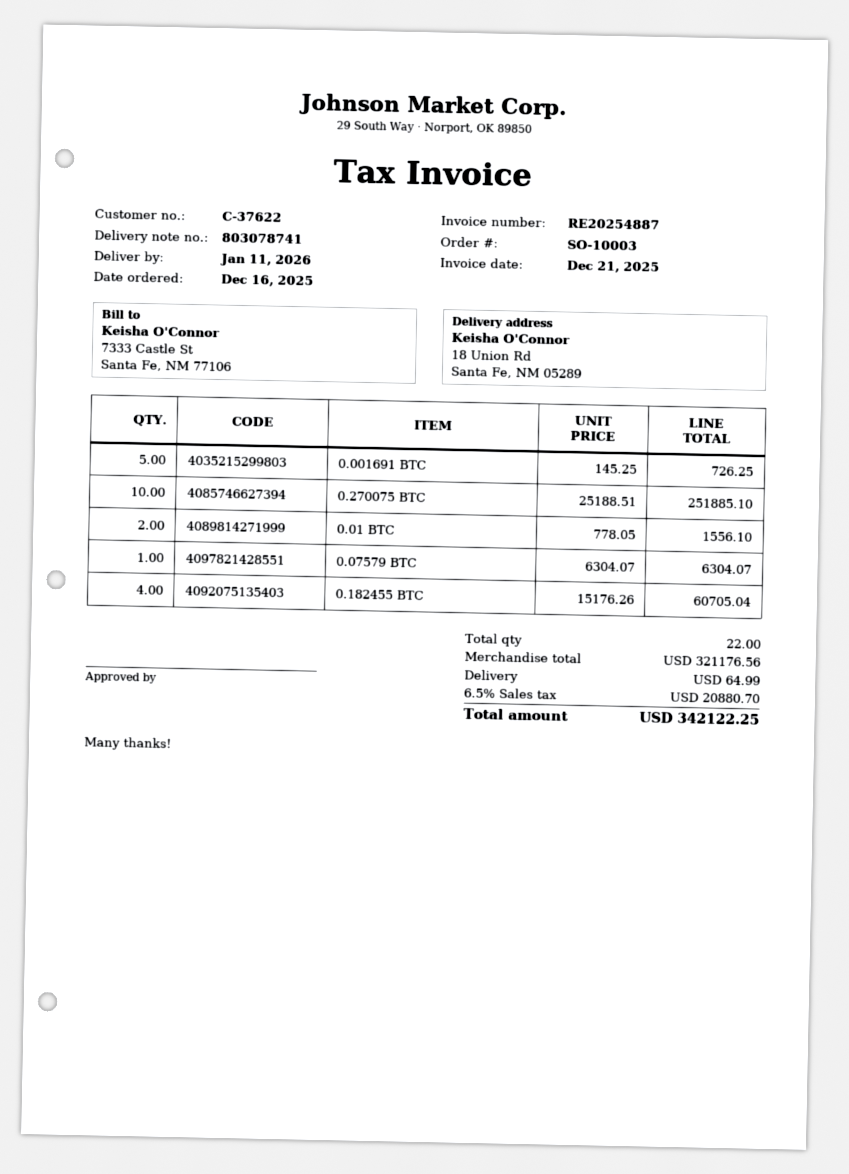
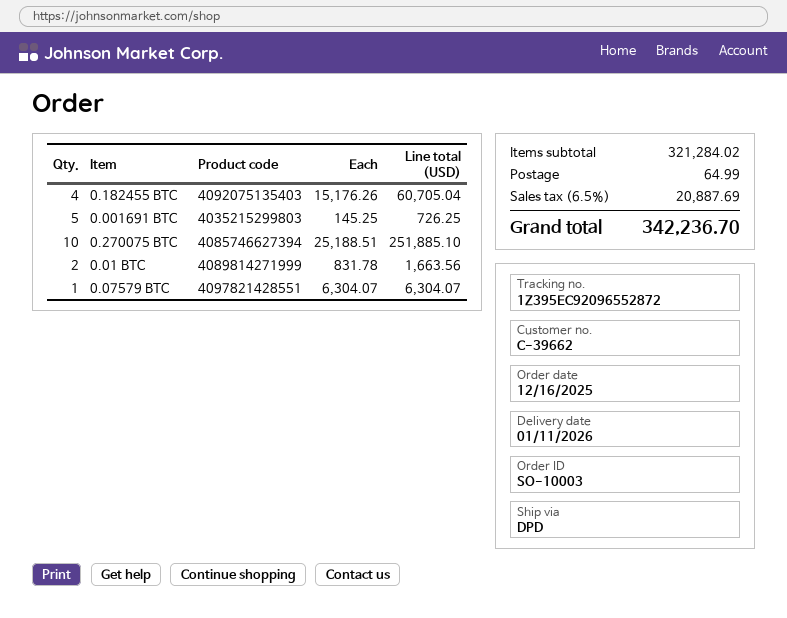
customer number: C-37622 -> C-39662
0.01 BTC: 2 x 778.05 = 1556.10 -> 2 x 831.78 = 1663.56
subtotal: 321176.56 -> 321284.02
tax: 6.5% = 20880.70 -> 6.5% = 20887.69
total: 342122.25 -> 342236.70

